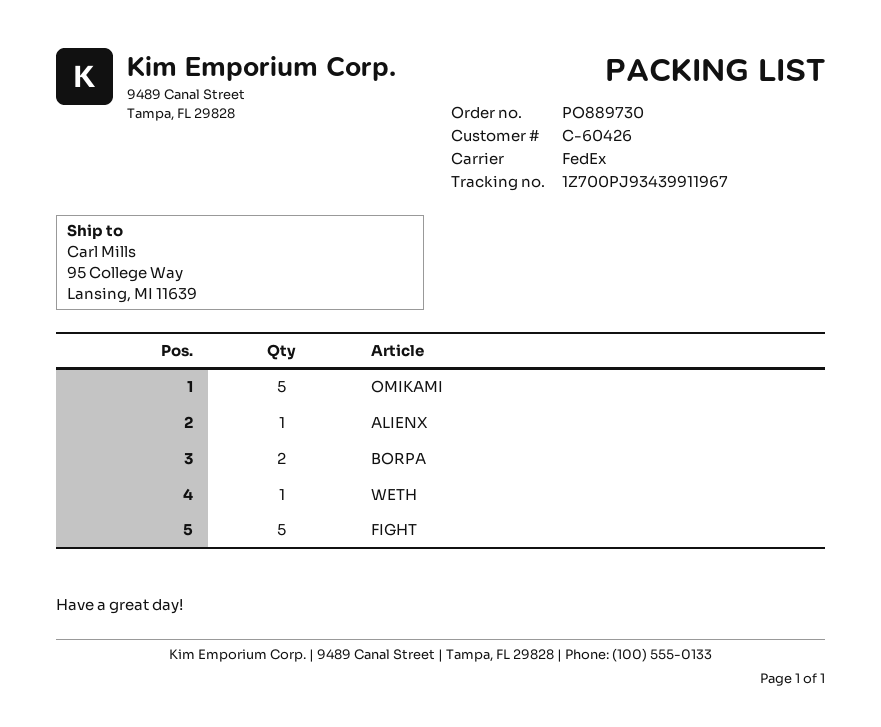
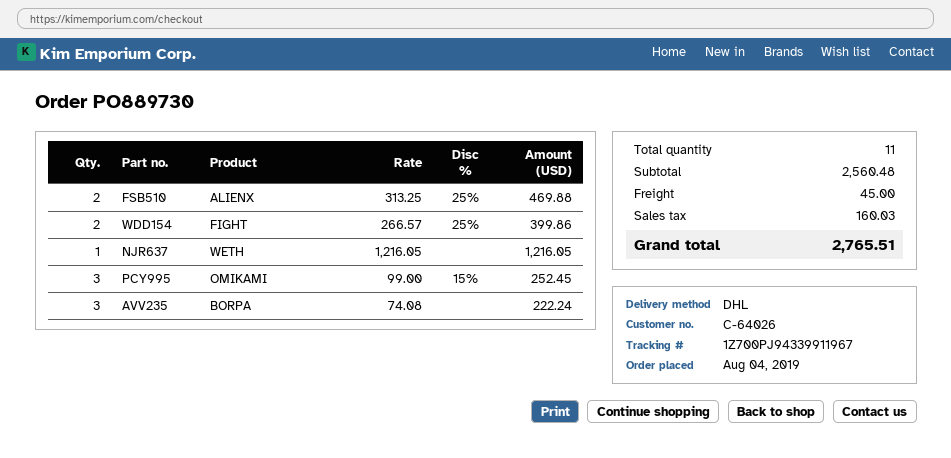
customer number: C-60426 -> C-64026
shipping method: FedEx -> DHL
tracking number: 1Z700PJ93439911967 -> 1Z700PJ94339911967
OMIKAMI: 5 -> 3
ALIENX: 1 -> 2
BORPA: 2 -> 3
FIGHT: 5 -> 2

